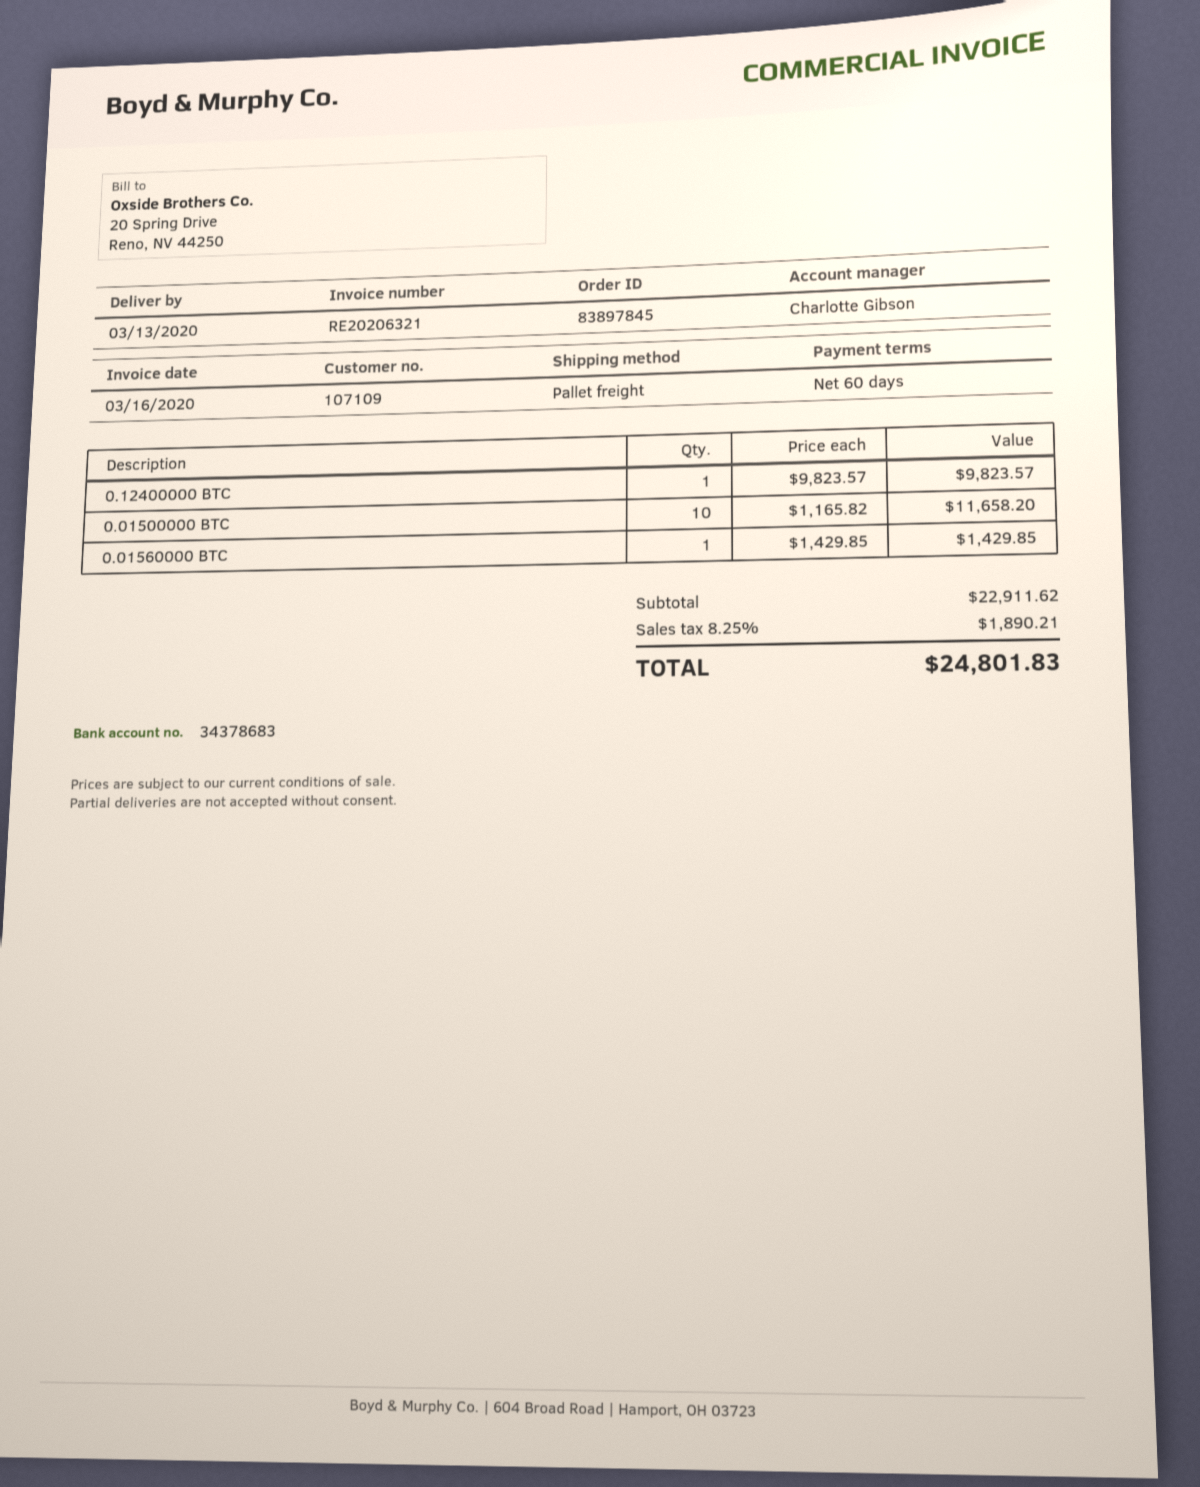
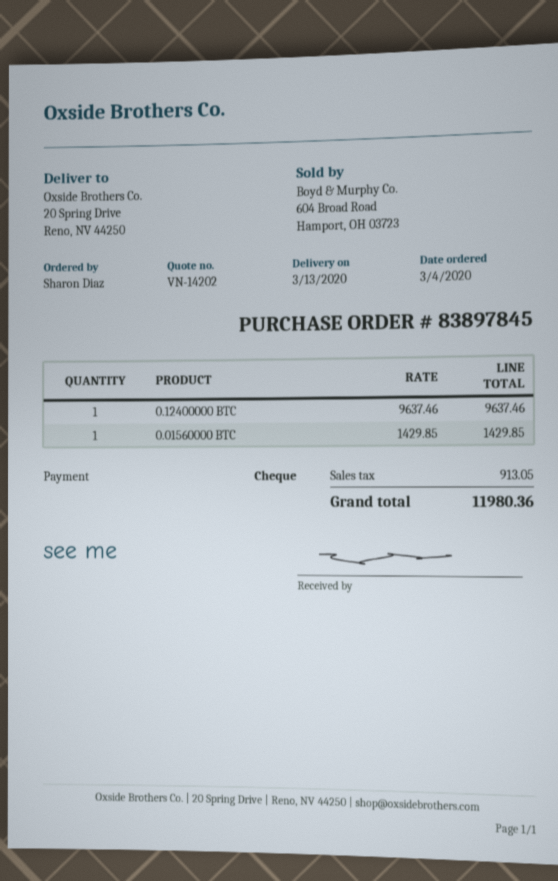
0.12400000 BTC: 1 x 9823.57 = 9823.57 -> 1 x 9637.46 = 9637.46
0.01500000 BTC: 10 x 1165.82 = 11658.20 -> none
tax: 1890.21 -> 913.05
total: 24801.83 -> 11980.36

